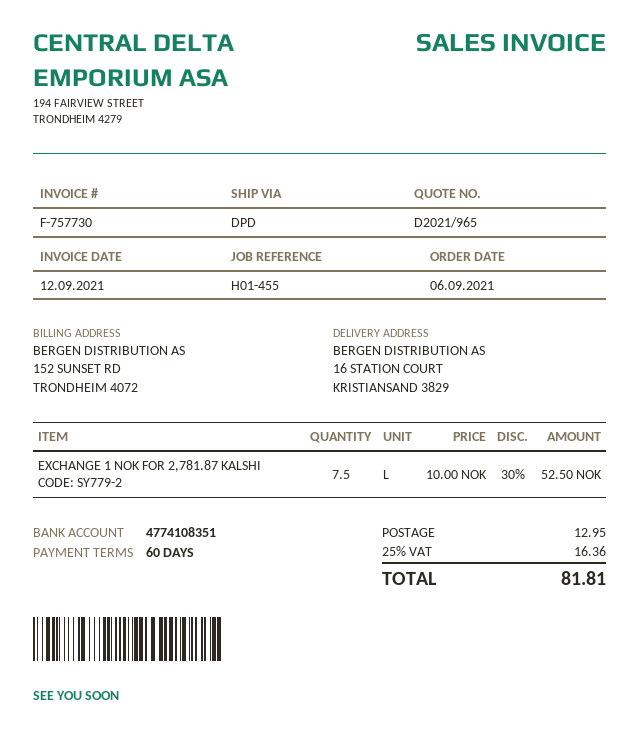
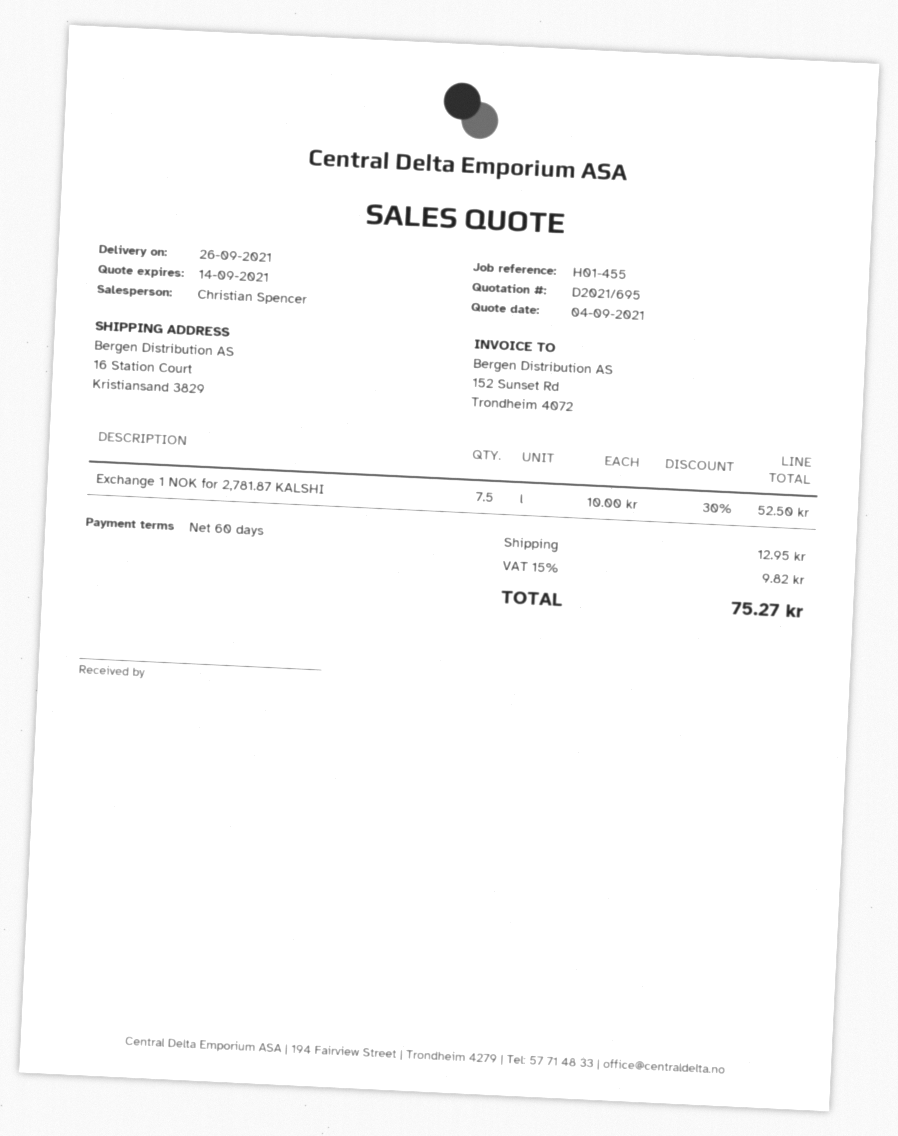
quote number: D2021/965 -> D2021/695
tax: 25% = 16.36 -> 15% = 9.82
total: 81.81 -> 75.27

